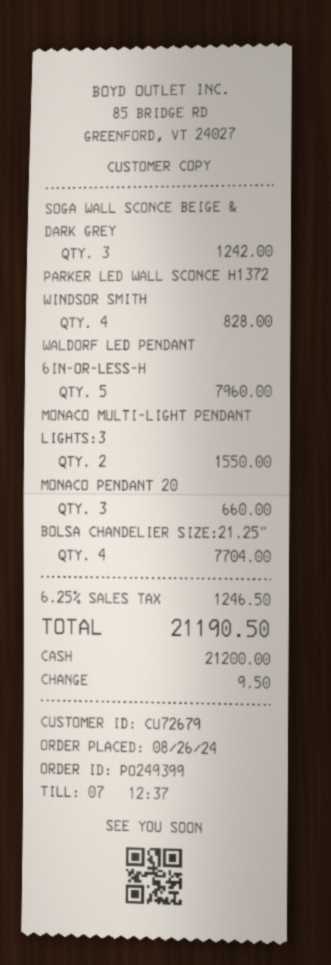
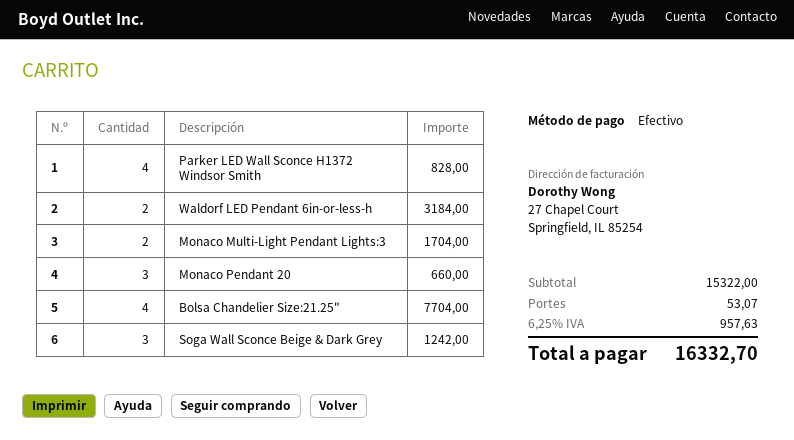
WALDORF LED PENDANT 6IN-OR-LESS-H: 5 for 7960.00 -> 2 for 3184.00
MONACO MULTI-LIGHT PENDANT LIGHTS:3: 2 for 1550.00 -> 2 for 1704.00
shipping: none -> 53.07
tax: 6.25% = 1246.50 -> 6.25% = 957.63
total: 21190.50 -> 16332.70

